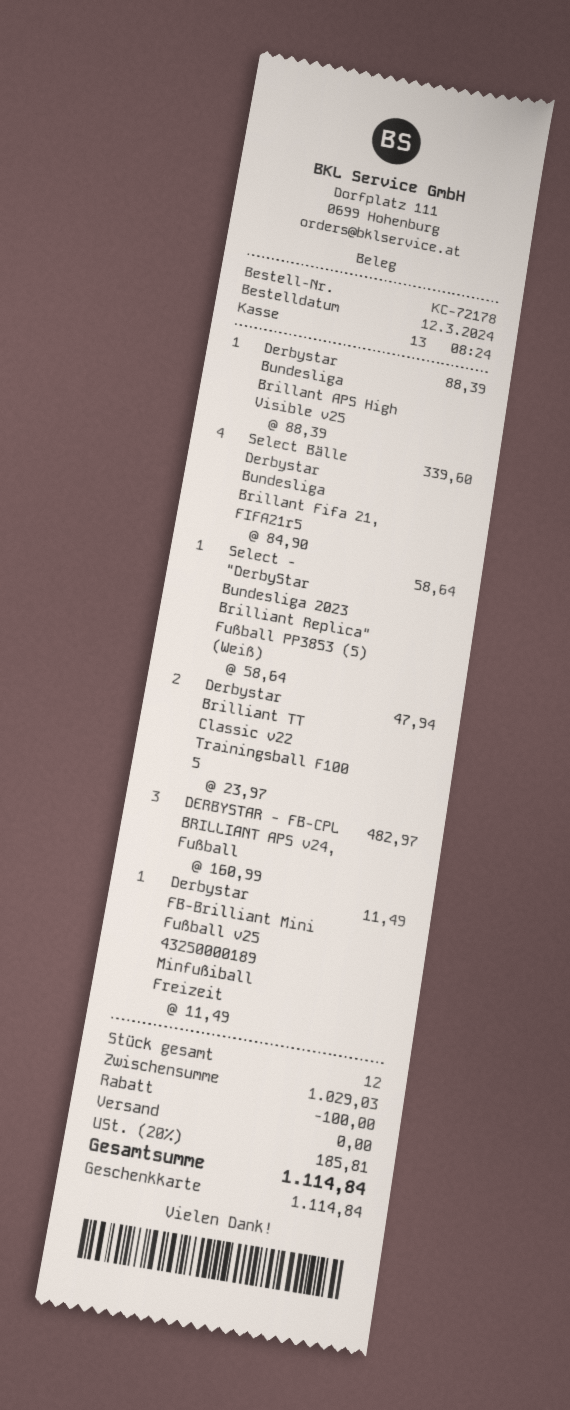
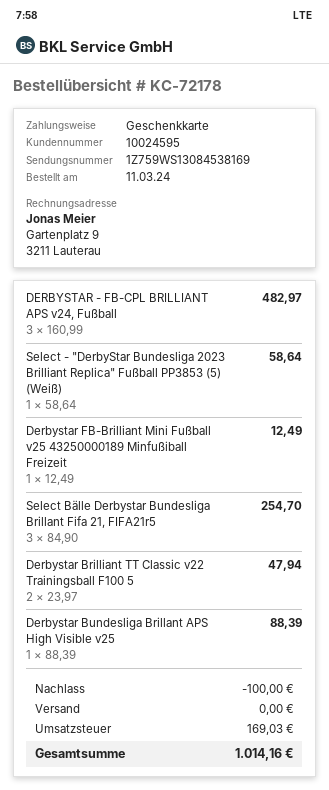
order date: 2024-03-12 -> 2024-03-11
Select Bälle Derbystar Bundesliga Brillant Fifa 21, FIFA21r5: 4 x 84.90 = 339.60 -> 3 x 84.90 = 254.70
Derbystar FB-Brilliant Mini Fußball v25 43250000189 Minfußiball Freizeit: 1 x 11.49 = 11.49 -> 1 x 12.49 = 12.49
tax: 185.81 -> 169.03
total: 1114.84 -> 1014.16

